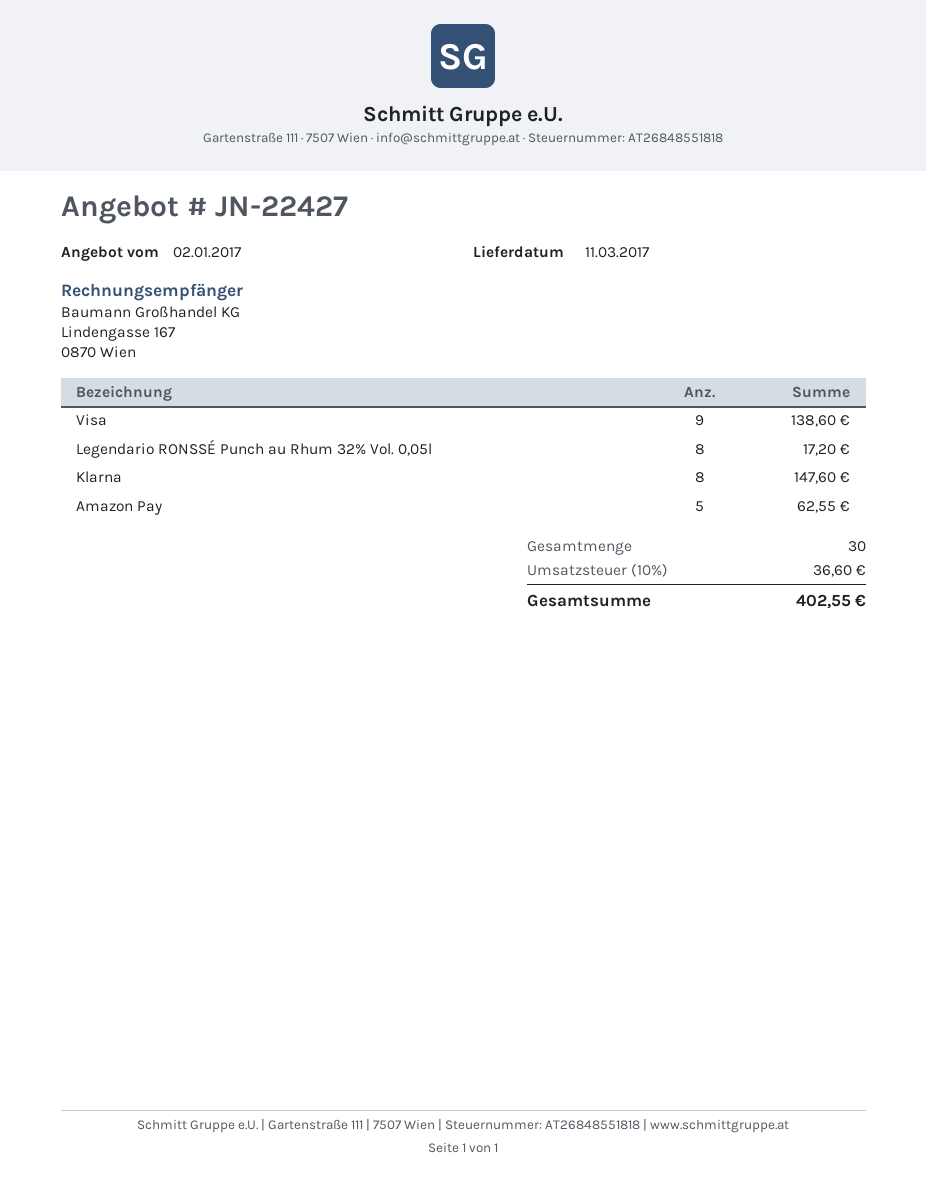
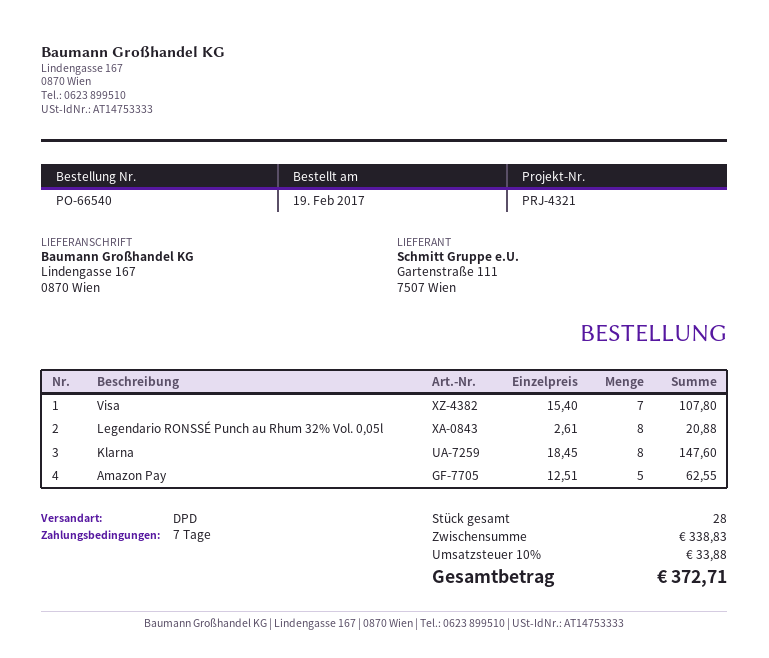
Visa: 9 for 138.60 -> 7 for 107.80
Legendario RONSSÉ Punch au Rhum 32% Vol. 0,05l: 8 for 17.20 -> 8 for 20.88
total quantity: 30 -> 28
tax: 10% = 36.60 -> 10% = 33.88
total: 402.55 -> 372.71

